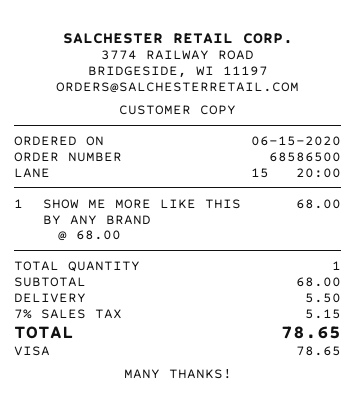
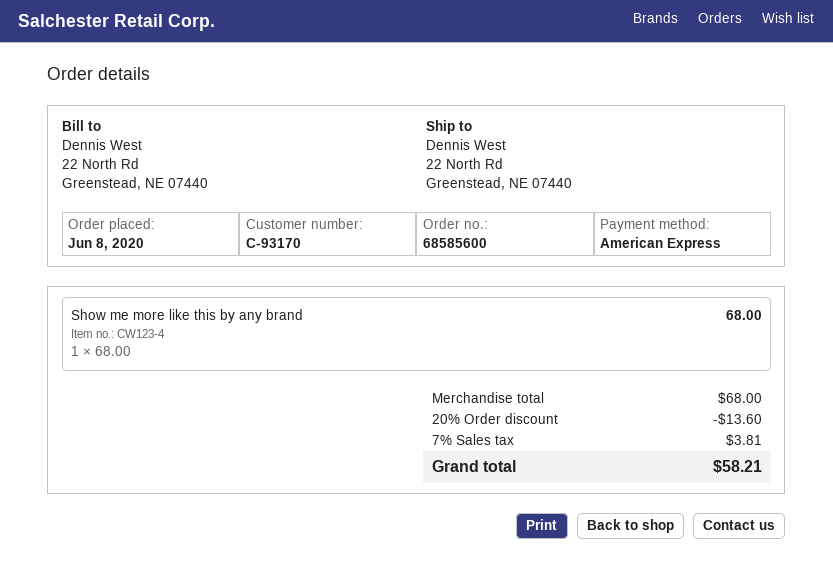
order number: 68586500 -> 68585600
order date: 2020-06-15 -> 2020-06-08
payment method: Visa -> American Express
discount: none -> 20% = 13.60
shipping: 5.50 -> none
tax: 7% = 5.15 -> 7% = 3.81
total: 78.65 -> 58.21

